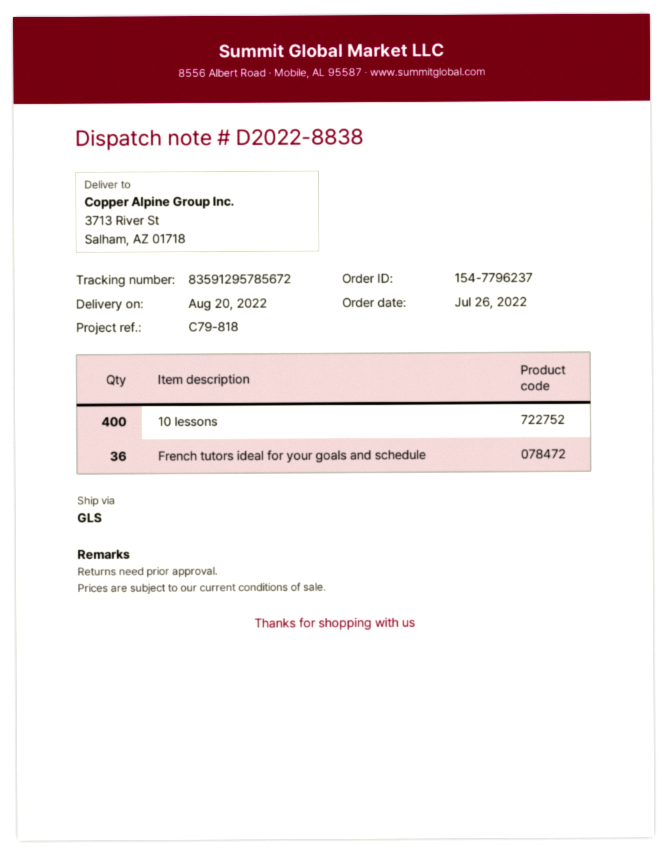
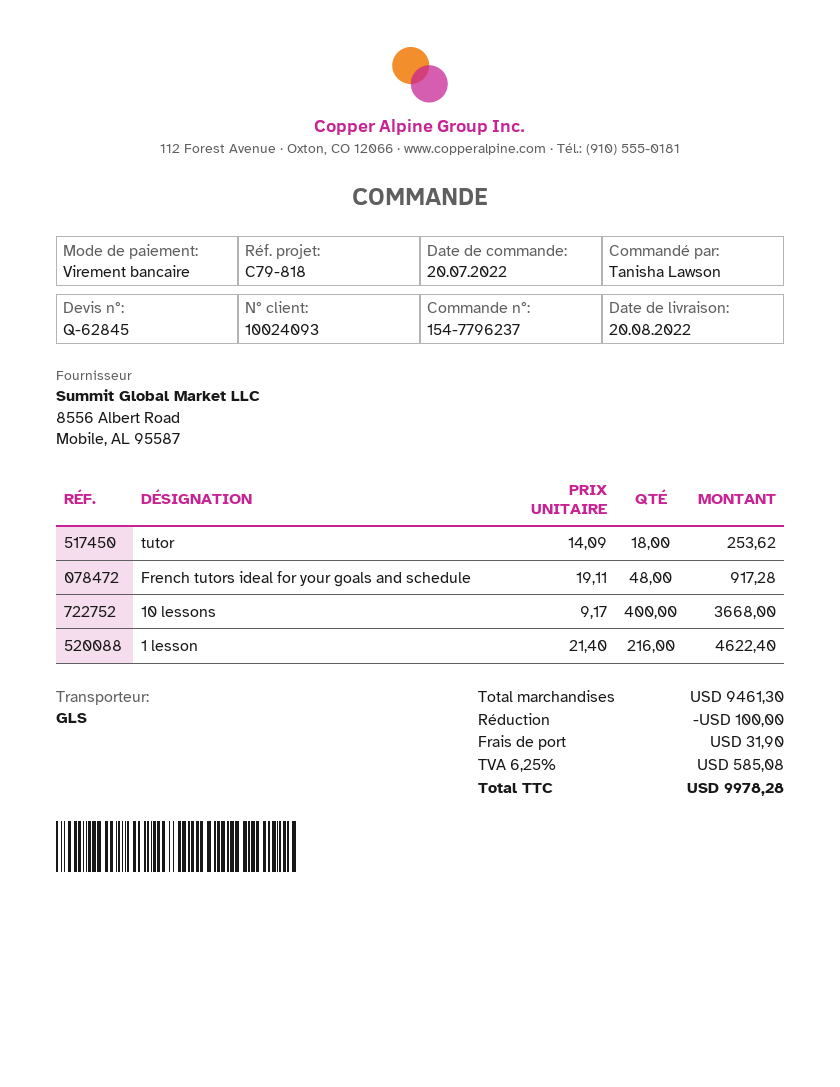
order date: 2022-07-26 -> 2022-07-20
French tutors ideal for your goals and schedule: 36 -> 48
tutor: none -> 18
1 lesson: none -> 216

